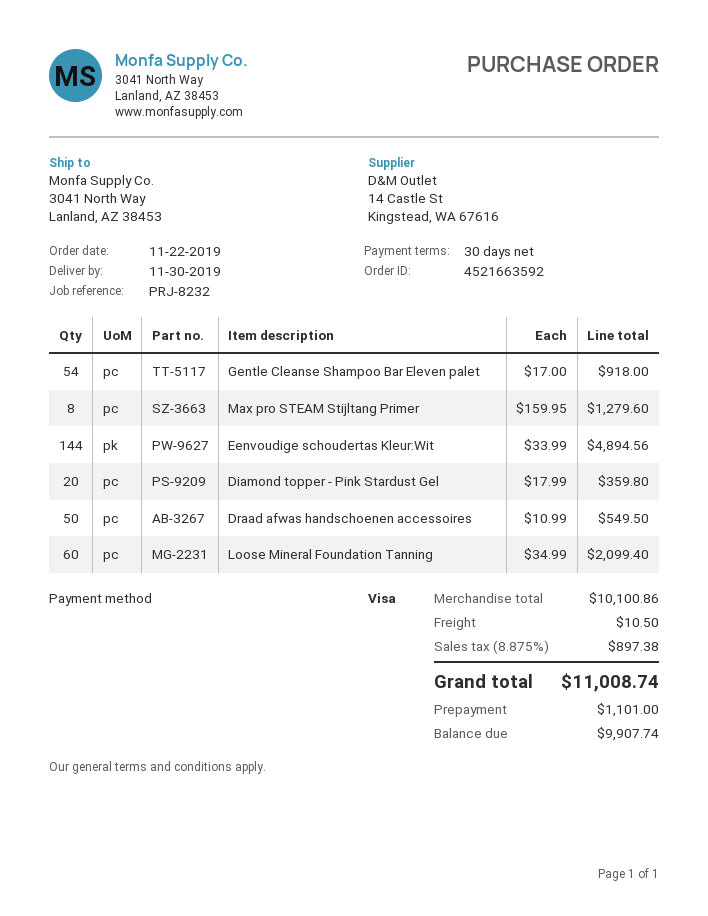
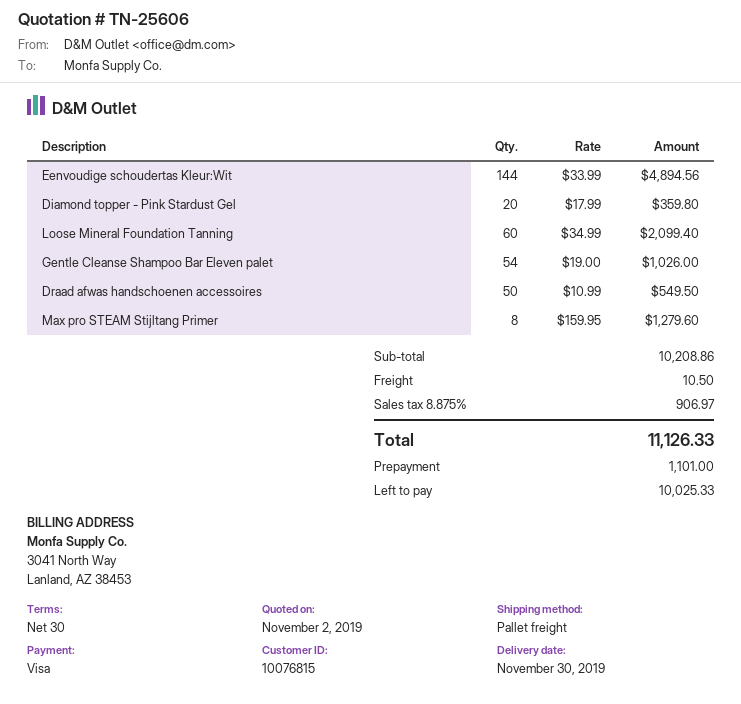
Gentle Cleanse Shampoo Bar Eleven palet: 54 x 17.00 = 918.00 -> 54 x 19.00 = 1026.00
subtotal: 10100.86 -> 10208.86
tax: 8.875% = 897.38 -> 8.875% = 906.97
total: 11008.74 -> 11126.33
balance: 9907.74 -> 10025.33

